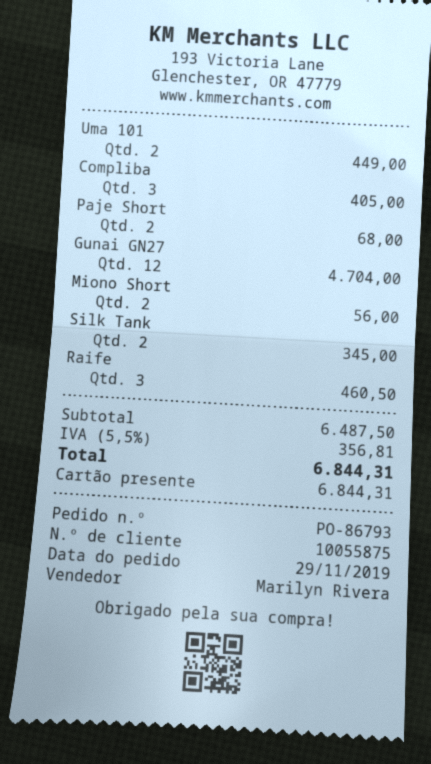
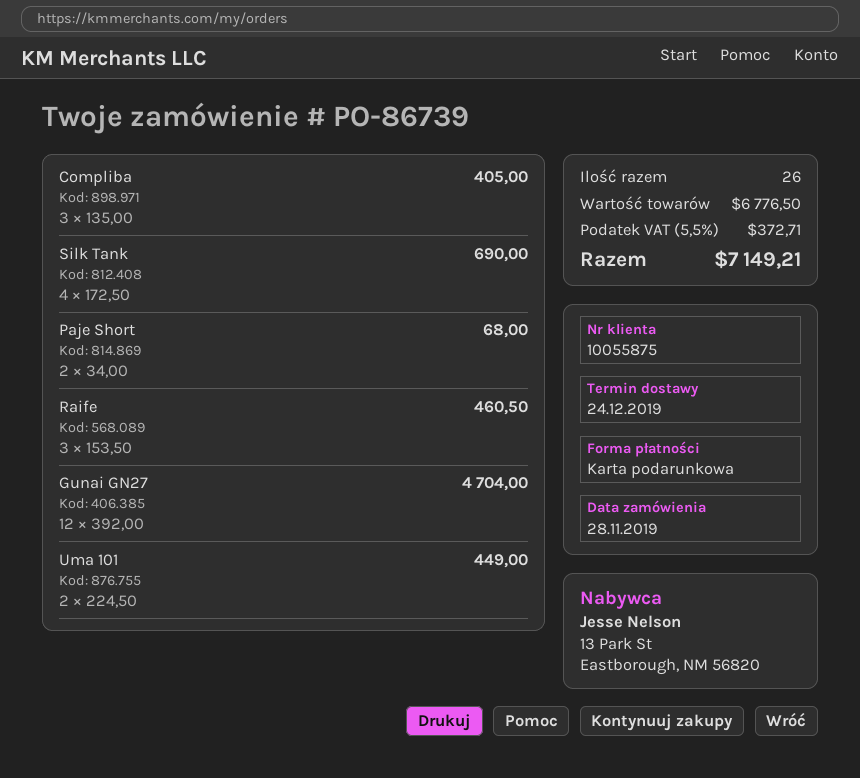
order number: PO-86793 -> PO-86739
order date: 2019-11-29 -> 2019-11-28
Miono Short: 2 for 56.00 -> none
Silk Tank: 2 for 345.00 -> 4 for 690.00
subtotal: 6487.50 -> 6776.50
tax: 5.5% = 356.81 -> 5.5% = 372.71
total: 6844.31 -> 7149.21

